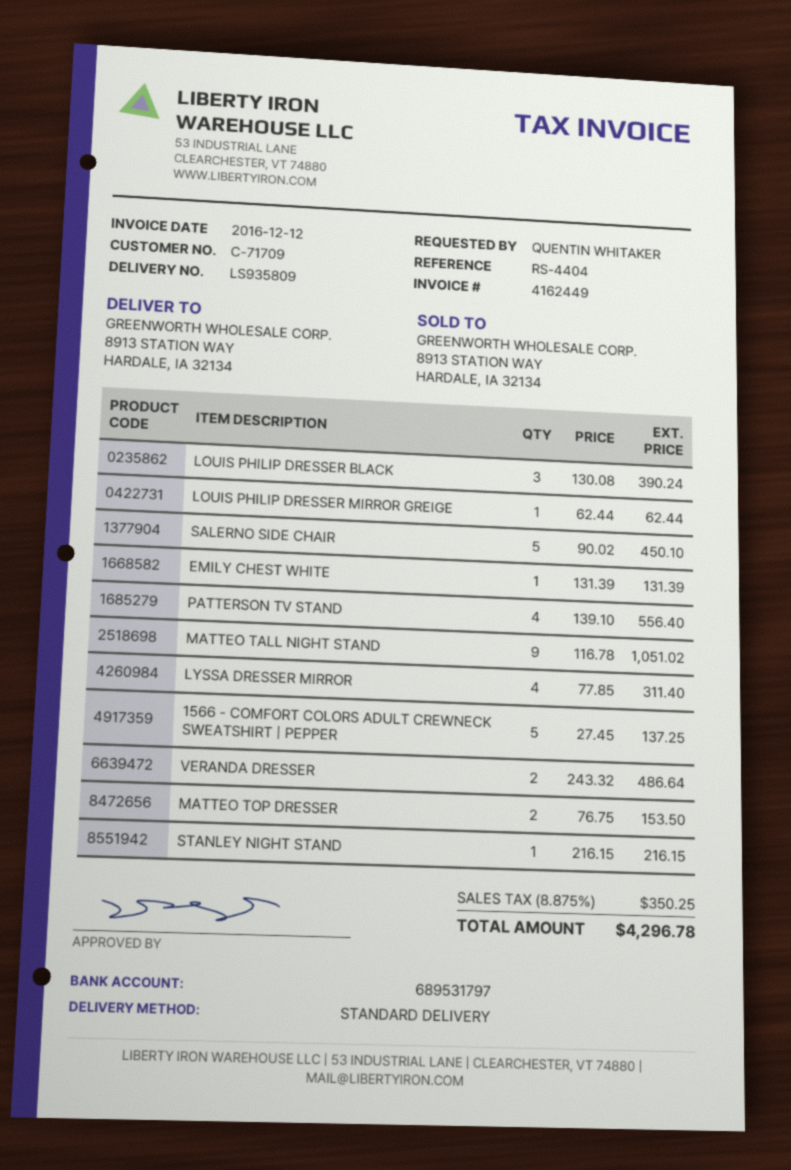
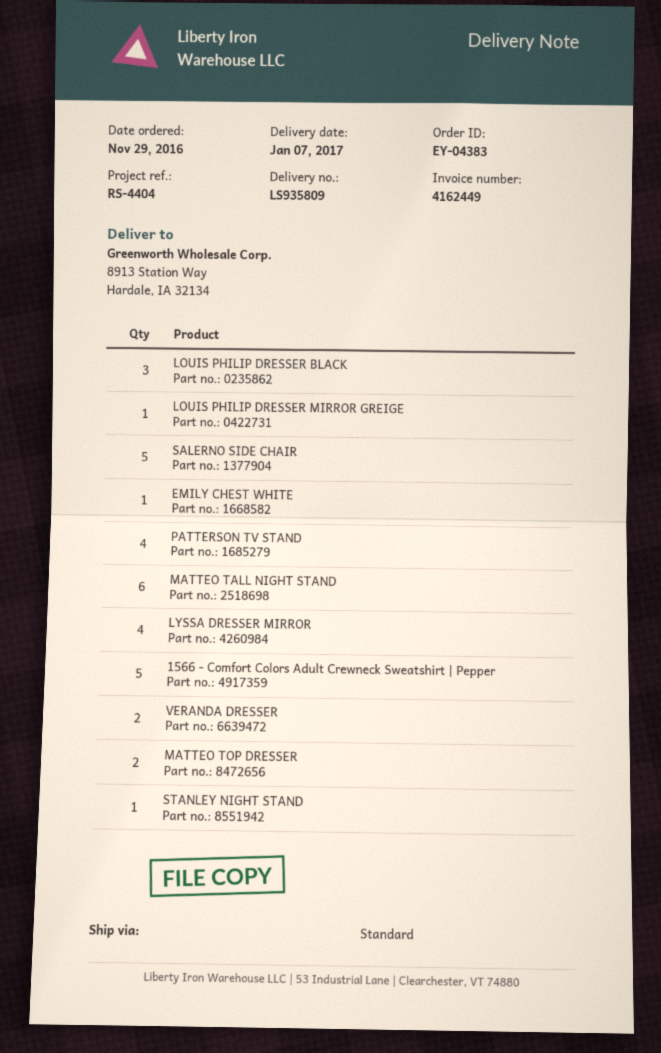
MATTEO TALL NIGHT STAND: 9 -> 6

